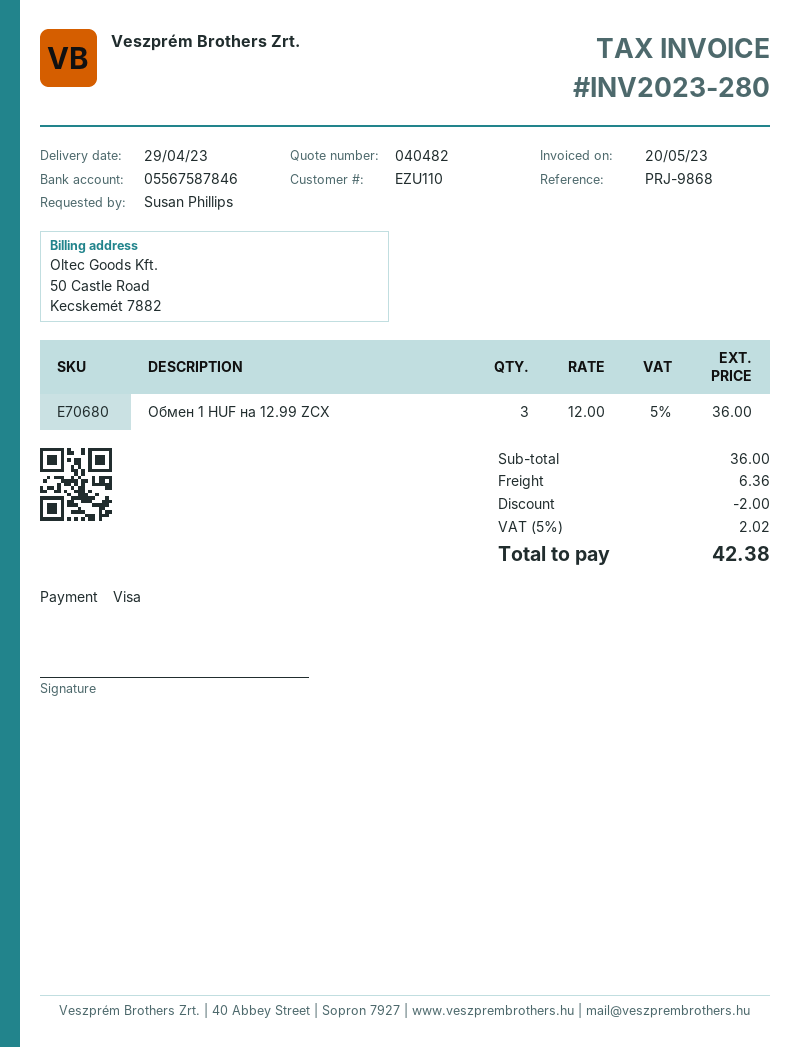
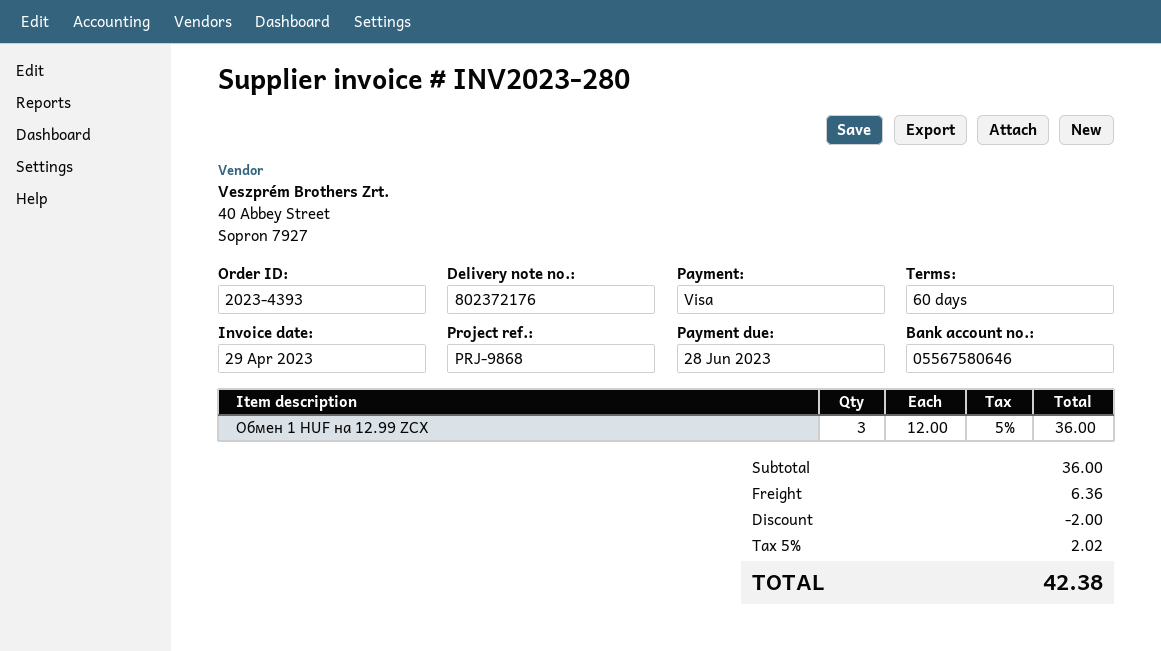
invoice date: 2023-05-20 -> 2023-04-29
bank account: 05567587846 -> 05567580646

